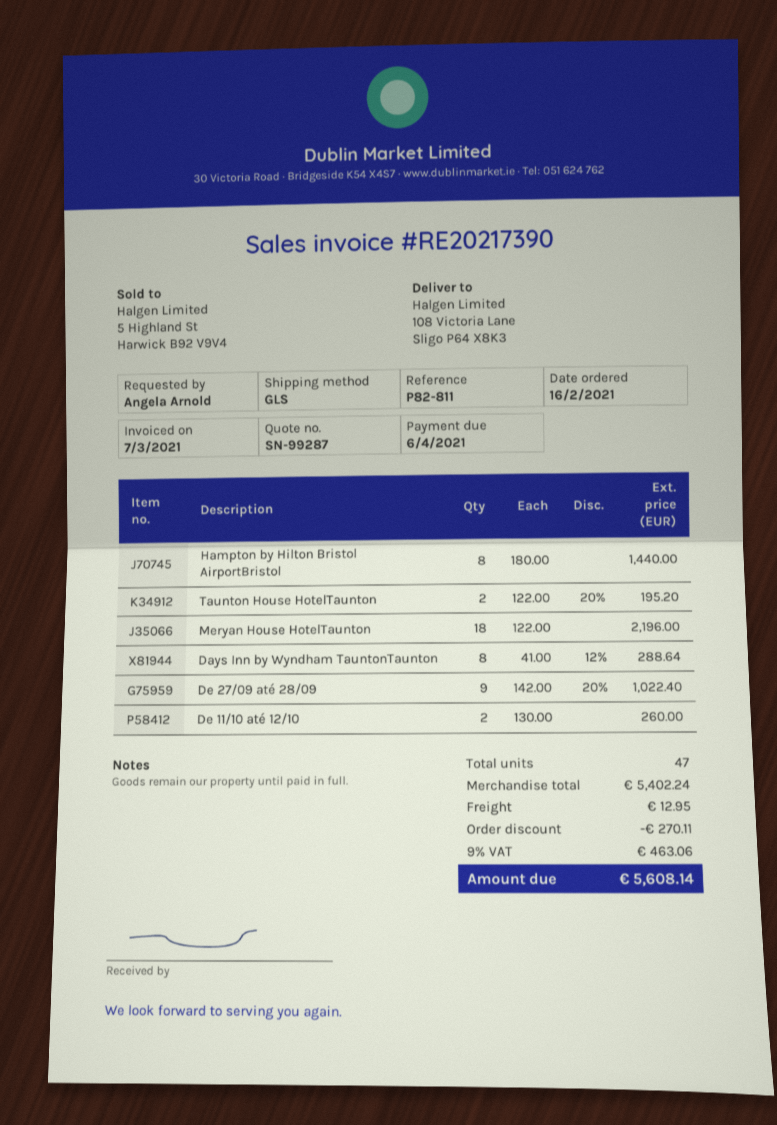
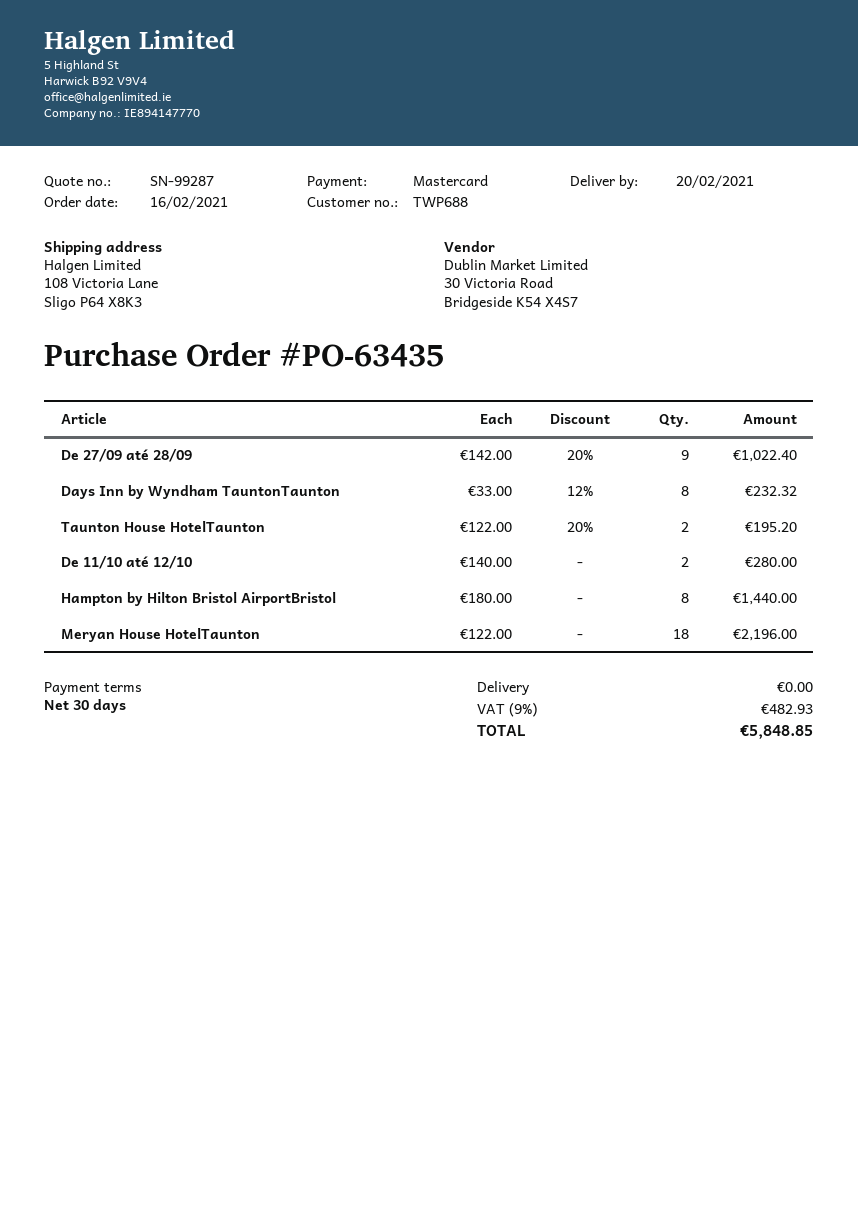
Days Inn by Wyndham TauntonTaunton: 8 x 41.00 - 12% = 288.64 -> 8 x 33.00 - 12% = 232.32
De 11/10 até 12/10: 2 x 130.00 = 260.00 -> 2 x 140.00 = 280.00
discount: 270.11 -> none
shipping: 12.95 -> 0.00
tax: 9% = 463.06 -> 9% = 482.93
total: 5608.14 -> 5848.85

